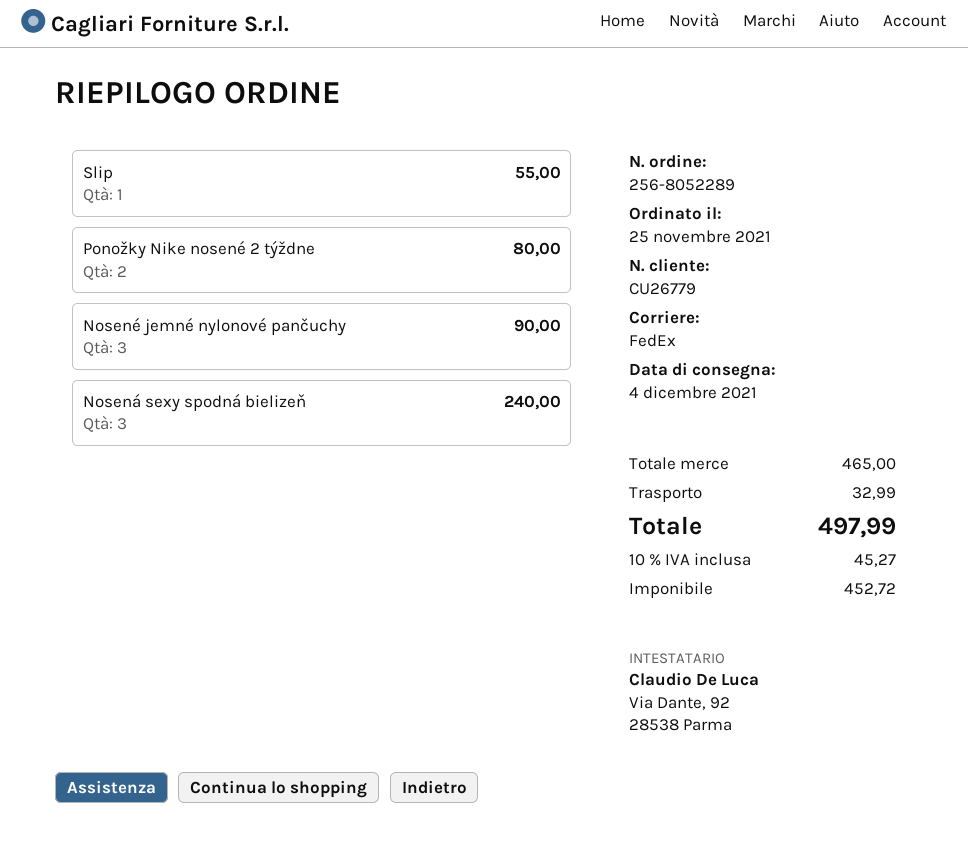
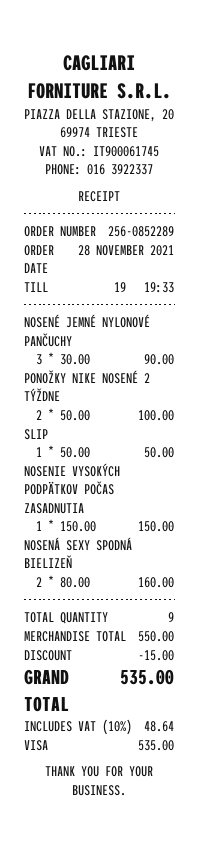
order number: 256-8052289 -> 256-0852289
order date: 2021-11-25 -> 2021-11-28
Slip: 1 for 55.00 -> 1 for 50.00
Ponožky Nike nosené 2 týždne: 2 for 80.00 -> 2 for 100.00
Nosená sexy spodná bielizeň: 3 for 240.00 -> 2 for 160.00
NOSENIE VYSOKÝCH PODPÄTKOV POČAS ZASADNUTIA: none -> 1 for 150.00
subtotal: 465.00 -> 550.00
discount: none -> 15.00
shipping: 32.99 -> none
tax: 10% = 45.27 -> 10% = 48.64
total: 497.99 -> 535.00

